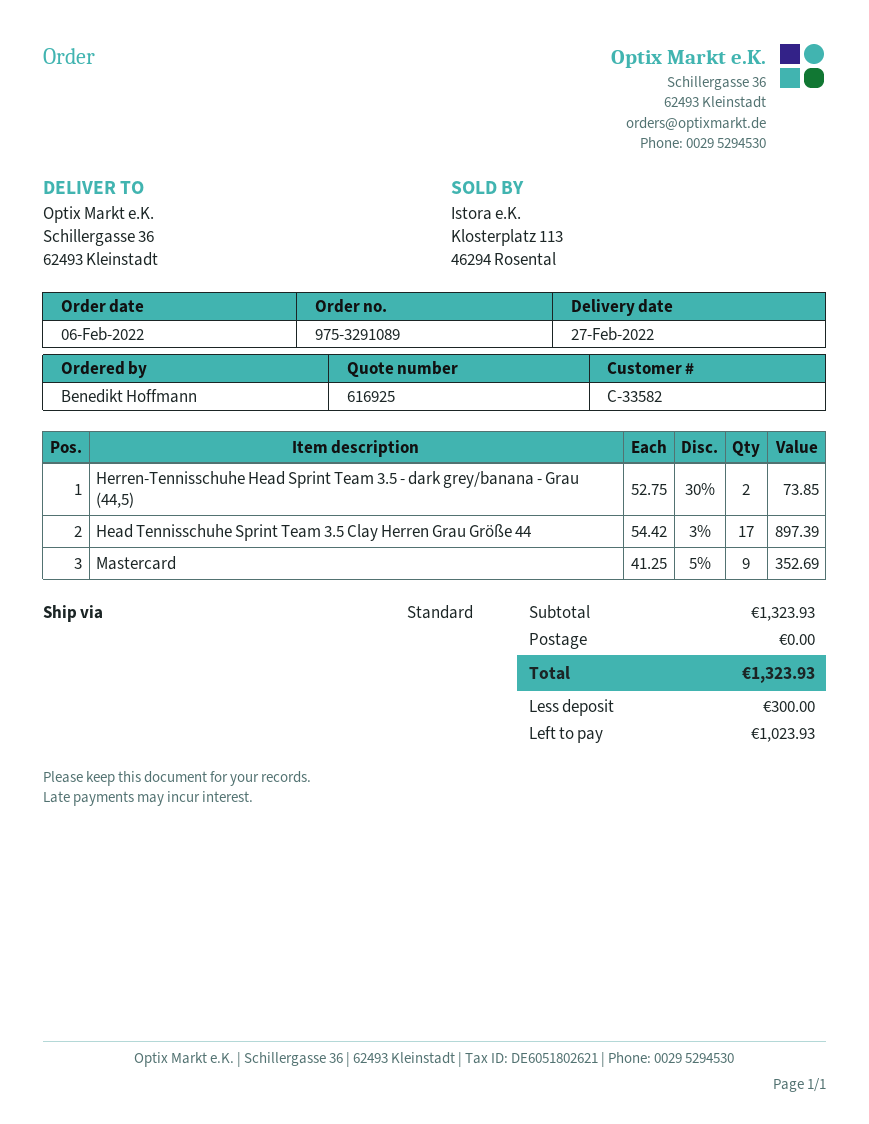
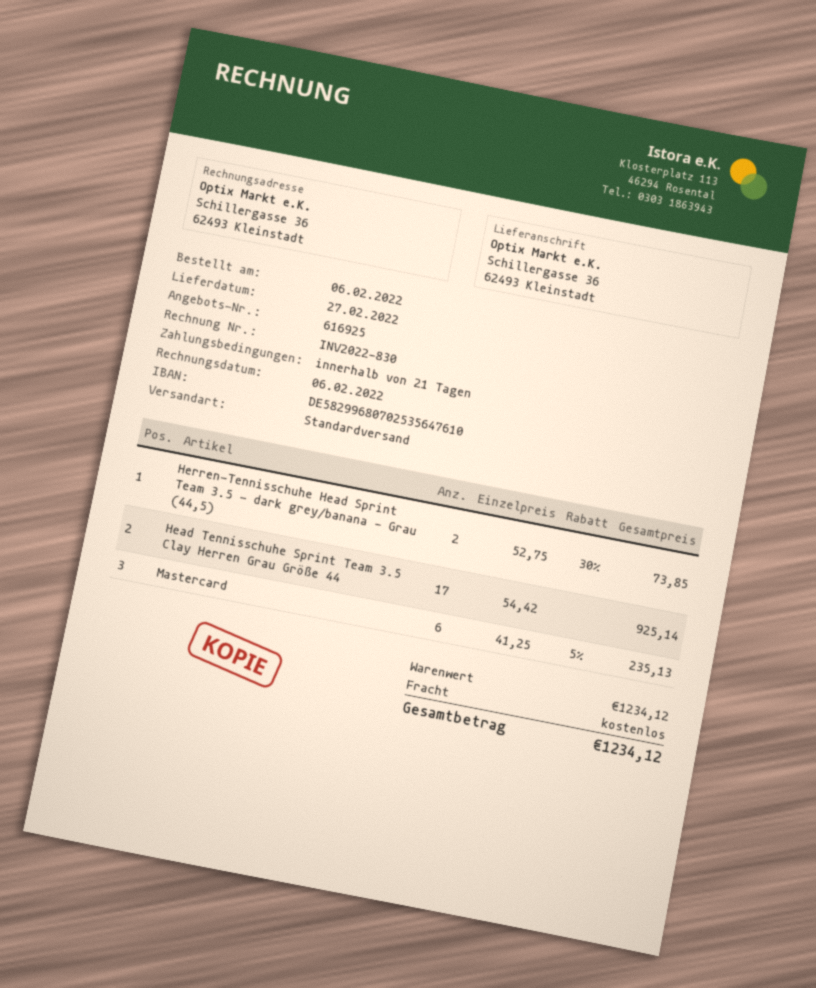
Head Tennisschuhe Sprint Team 3.5 Clay Herren Grau Größe 44: 17 x 54.42 - 3% = 897.39 -> 17 x 54.42 = 925.14
Mastercard: 9 x 41.25 - 5% = 352.69 -> 6 x 41.25 - 5% = 235.13
subtotal: 1323.93 -> 1234.12
total: 1323.93 -> 1234.12

